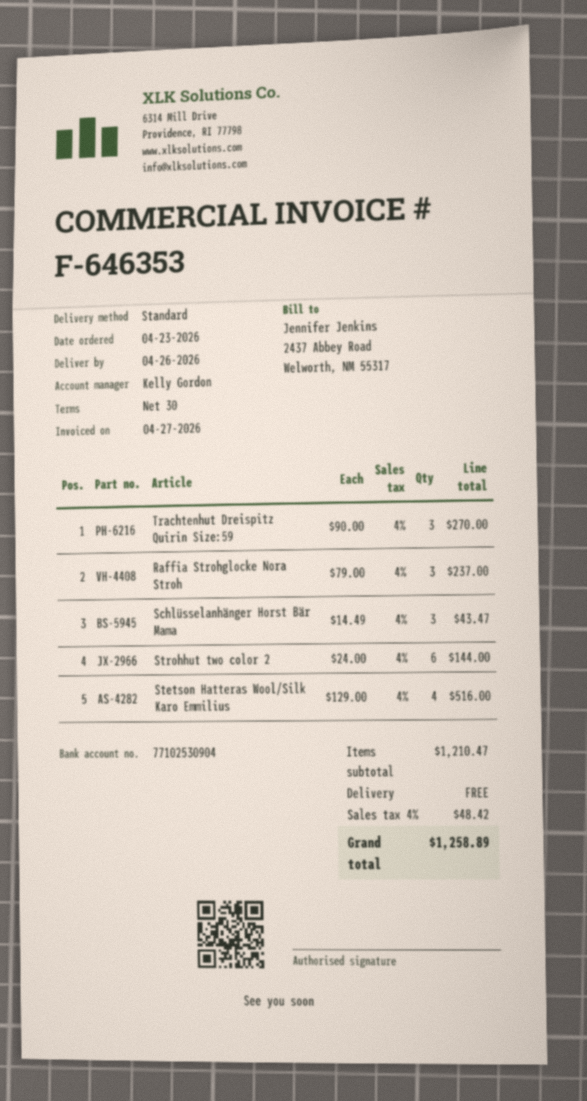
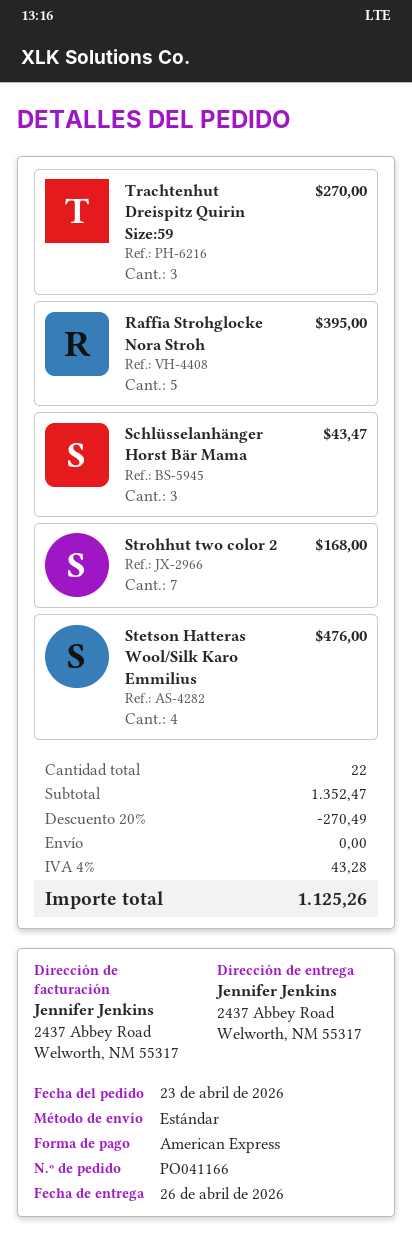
Raffia Strohglocke Nora Stroh: 3 for 237.00 -> 5 for 395.00
Strohhut two color 2: 6 for 144.00 -> 7 for 168.00
Stetson Hatteras Wool/Silk Karo Emmilius: 4 for 516.00 -> 4 for 476.00
subtotal: 1210.47 -> 1352.47
discount: none -> 20% = 270.49
tax: 4% = 48.42 -> 4% = 43.28
total: 1258.89 -> 1125.26

